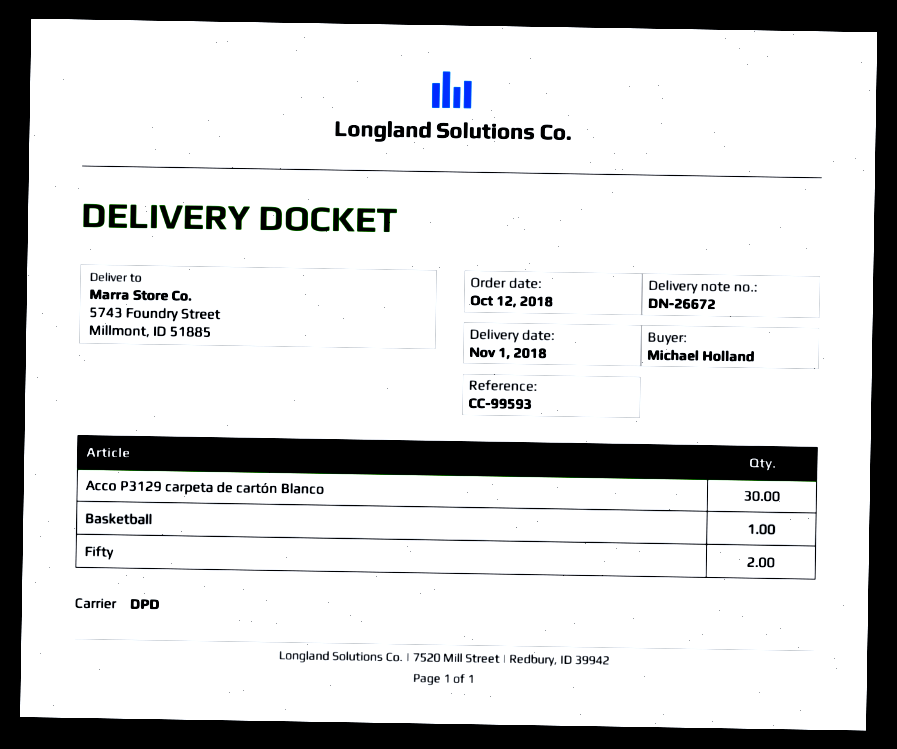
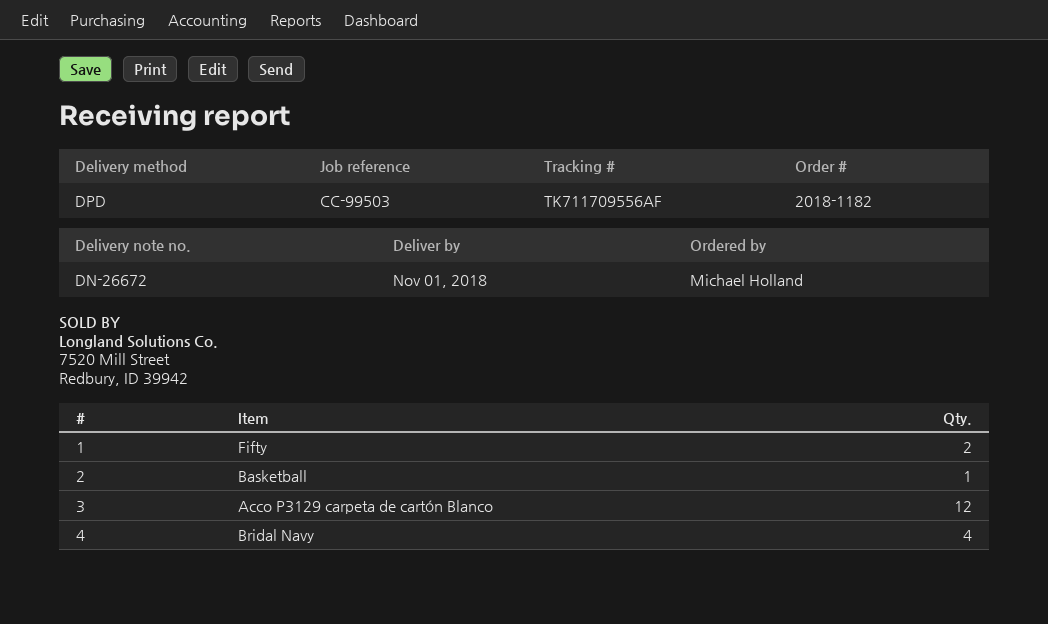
reference: CC-99593 -> CC-99503
Acco P3129 carpeta de cartón Blanco: 30 -> 12
Bridal Navy: none -> 4

